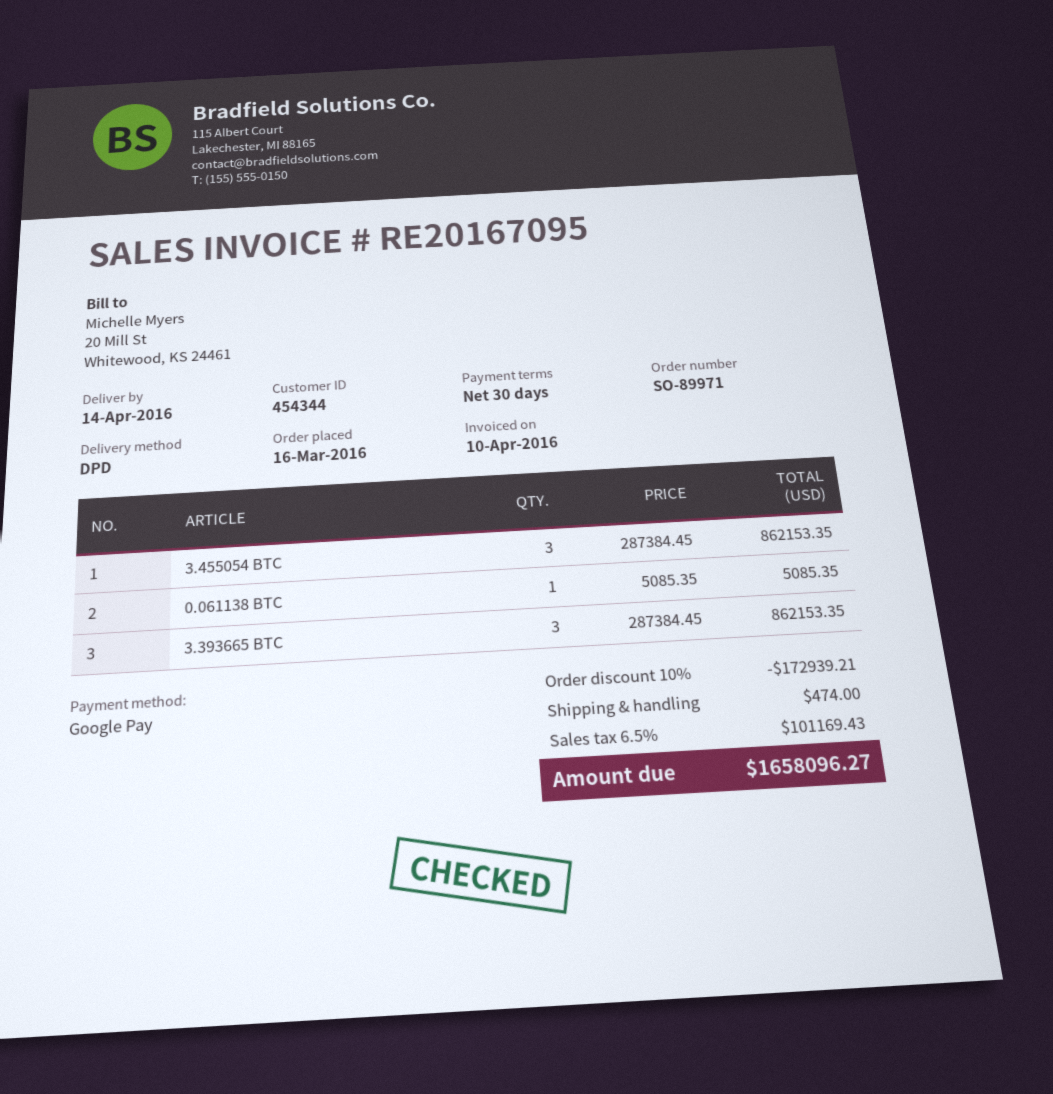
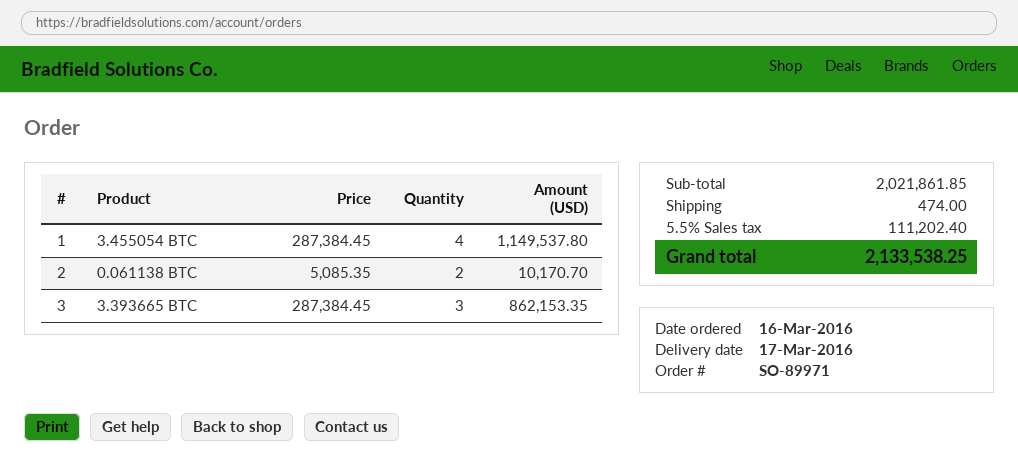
delivery date: 2016-04-14 -> 2016-03-17
3.455054 BTC: 3 x 287384.45 = 862153.35 -> 4 x 287384.45 = 1149537.80
0.061138 BTC: 1 x 5085.35 = 5085.35 -> 2 x 5085.35 = 10170.70
discount: 10% = 172939.21 -> none
tax: 6.5% = 101169.43 -> 5.5% = 111202.40
total: 1658096.27 -> 2133538.25

